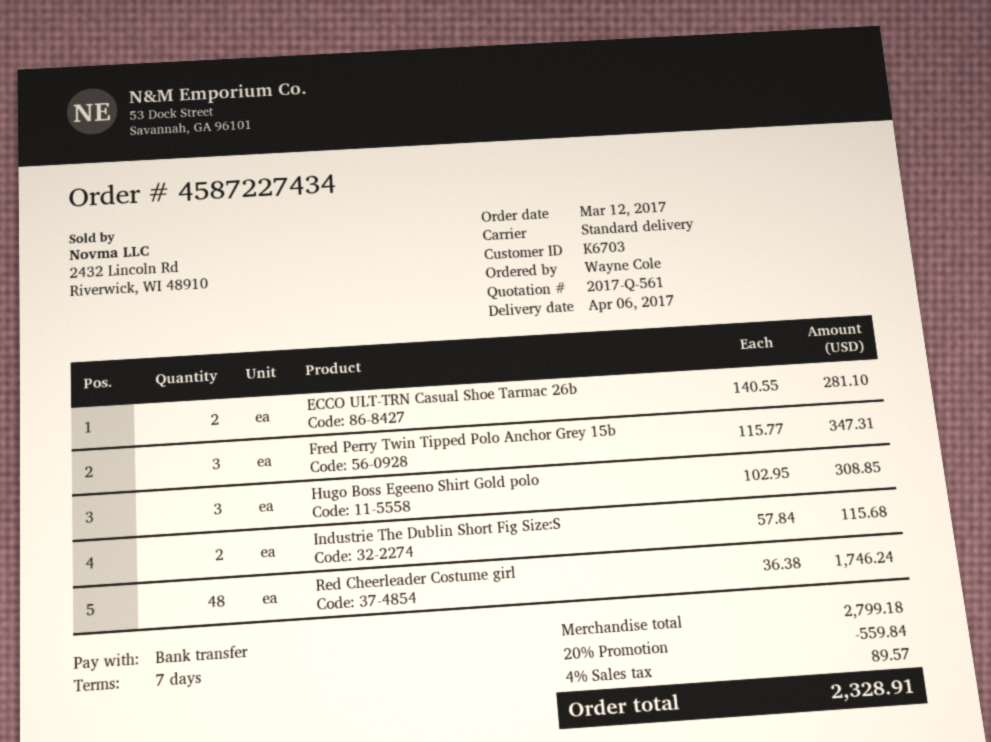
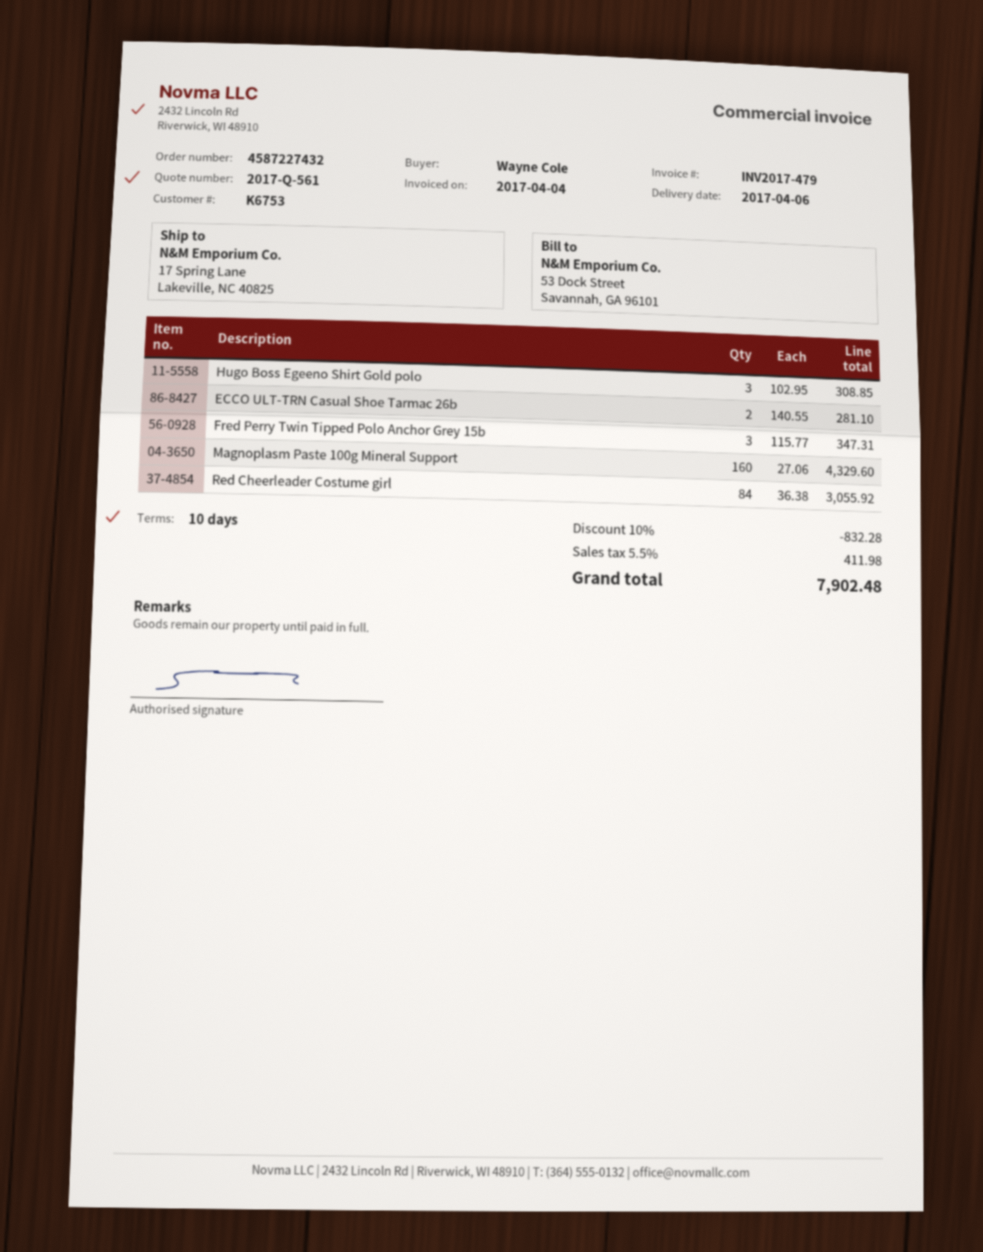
order number: 4587227434 -> 4587227432
payment terms: 7 days -> 10 days
customer number: K6703 -> K6753
Industrie The Dublin Short Fig Size:S: 2 x 57.84 = 115.68 -> none
Red Cheerleader Costume girl: 48 x 36.38 = 1746.24 -> 84 x 36.38 = 3055.92
Magnoplasm Paste 100g Mineral Support: none -> 160 x 27.06 = 4329.60
discount: 20% = 559.84 -> 10% = 832.28
tax: 4% = 89.57 -> 5.5% = 411.98
total: 2328.91 -> 7902.48

